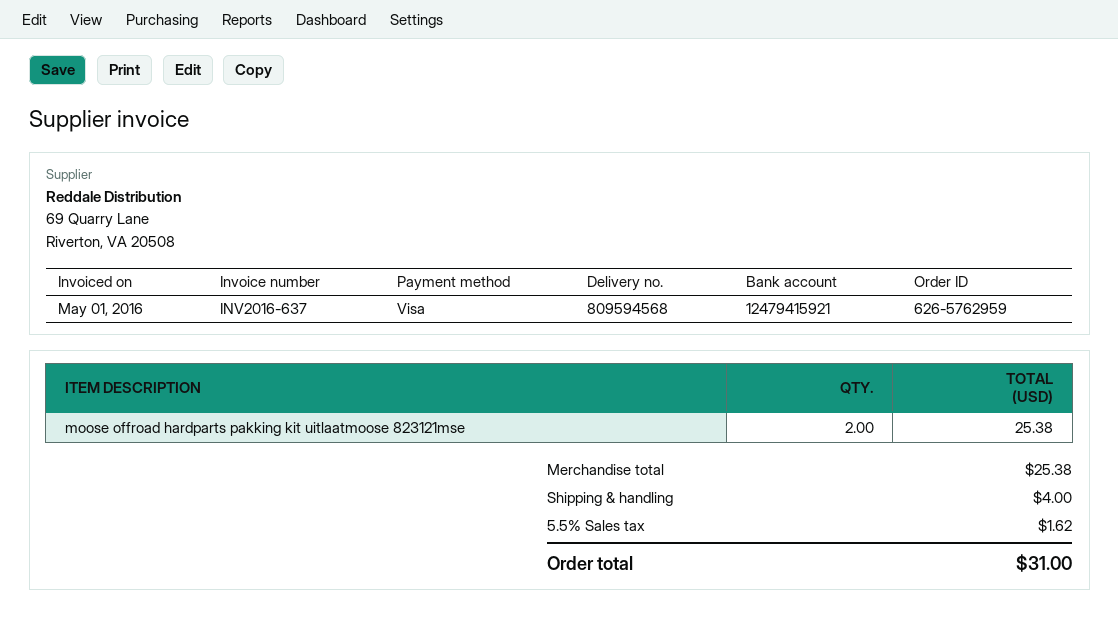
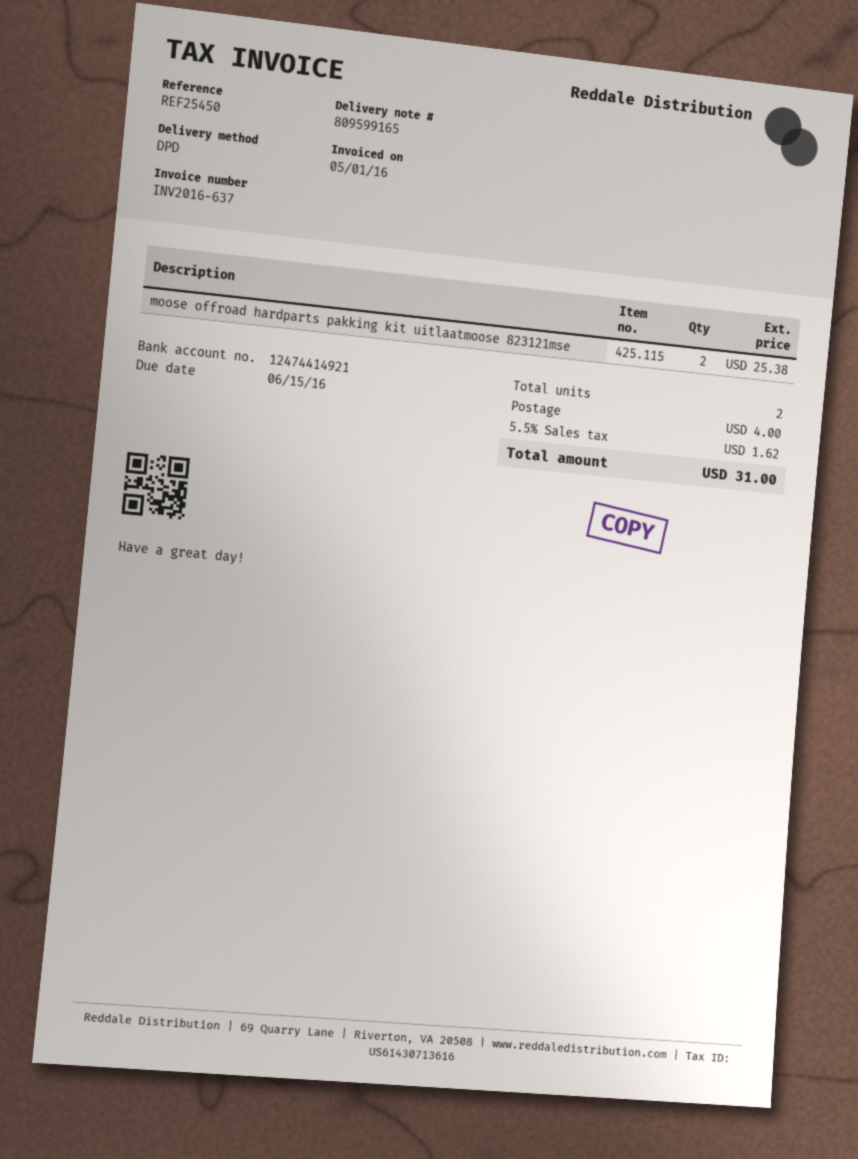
delivery note number: 809594568 -> 809599165
bank account: 12479415921 -> 12474414921

